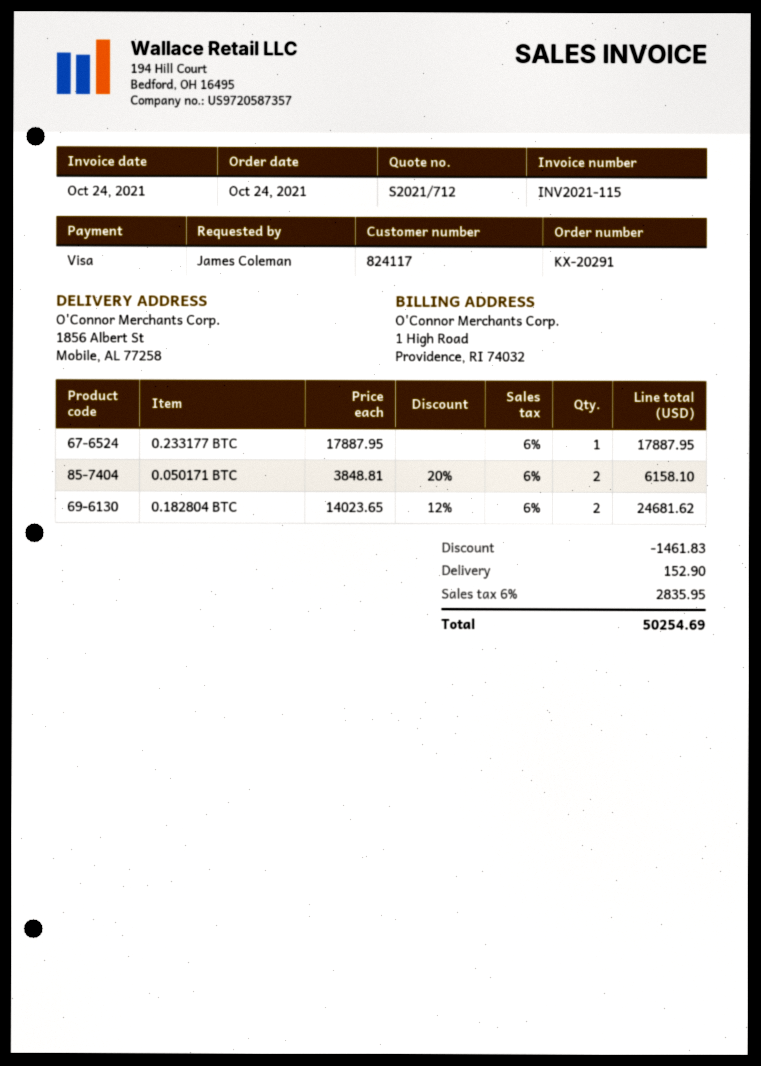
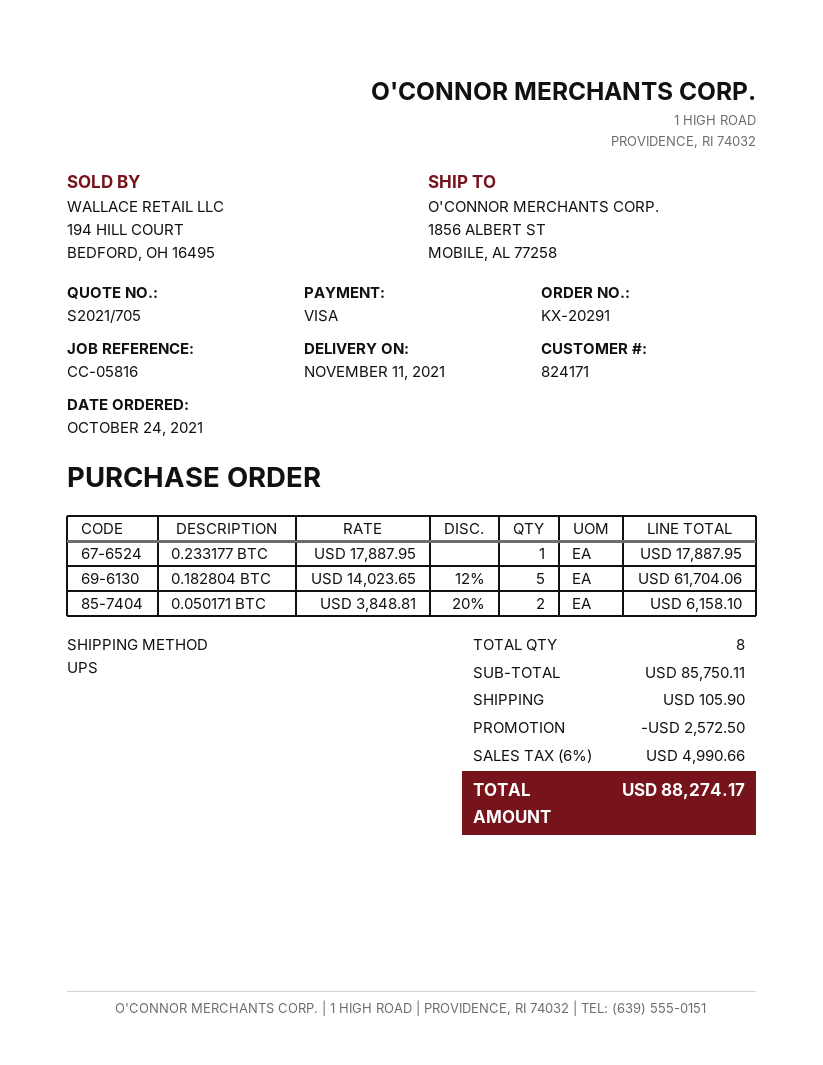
quote number: S2021/712 -> S2021/705
customer number: 824117 -> 824171
0.182804 BTC: 2 x 14023.65 - 12% = 24681.62 -> 5 x 14023.65 - 12% = 61704.06
discount: 1461.83 -> 2572.50
shipping: 152.90 -> 105.90
tax: 6% = 2835.95 -> 6% = 4990.66
total: 50254.69 -> 88274.17

